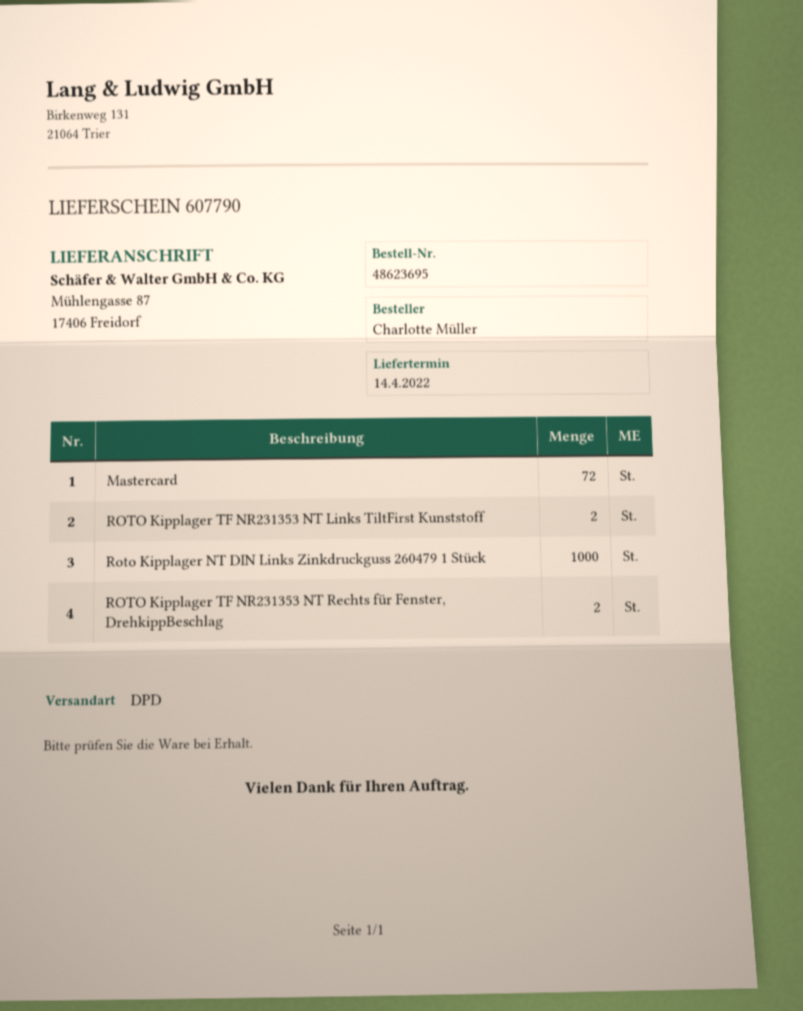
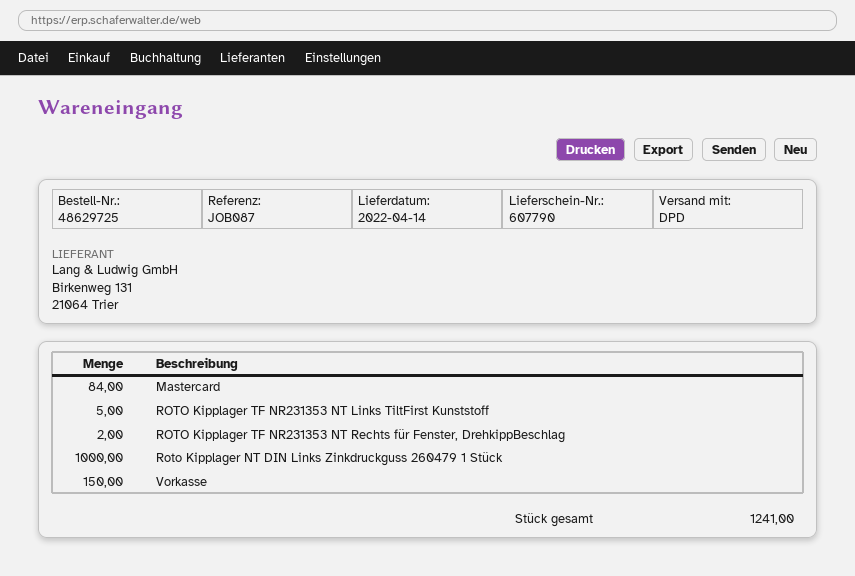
order number: 48623695 -> 48629725
Mastercard: 72 -> 84
ROTO Kipplager TF NR231353 NT Links TiltFirst Kunststoff: 2 -> 5
Vorkasse: none -> 150

